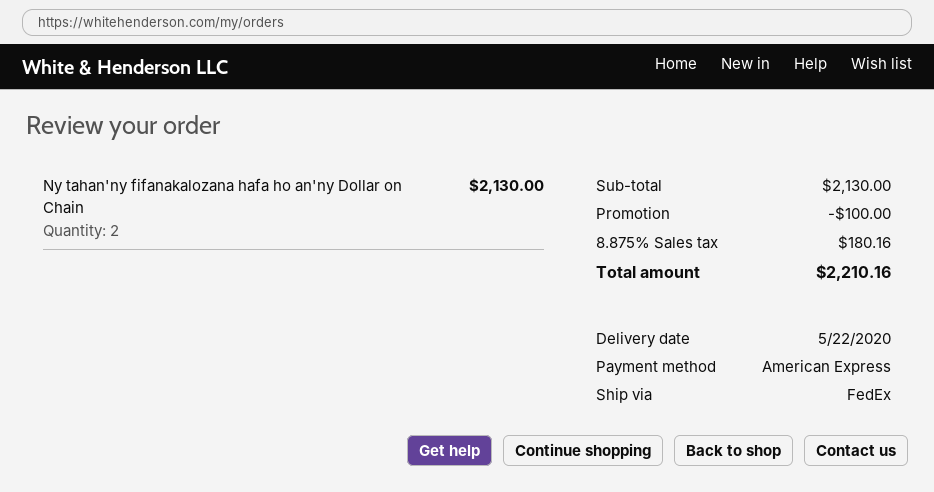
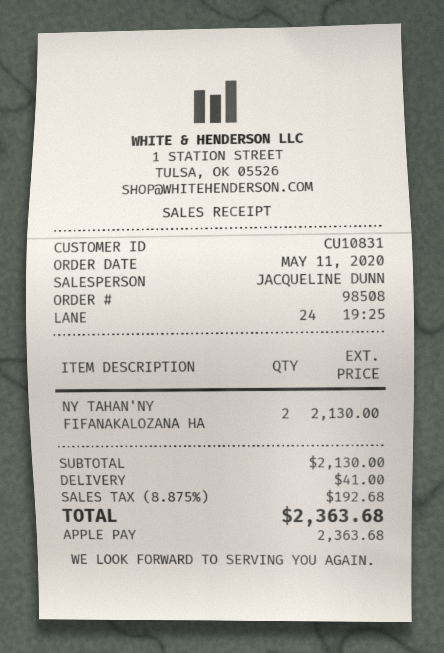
payment method: American Express -> Apple Pay
discount: 100.00 -> none
shipping: none -> 41.00
tax: 8.875% = 180.16 -> 8.875% = 192.68
total: 2210.16 -> 2363.68

